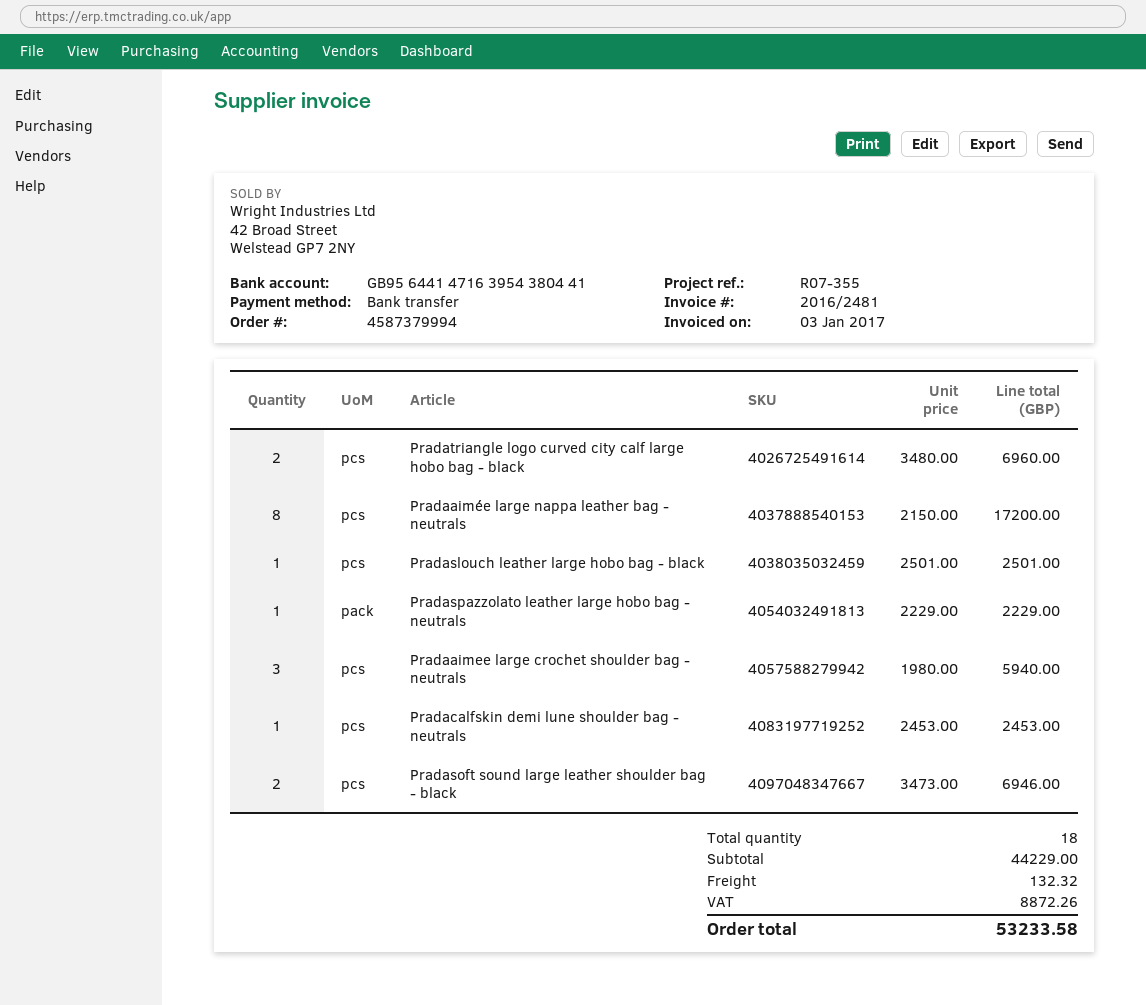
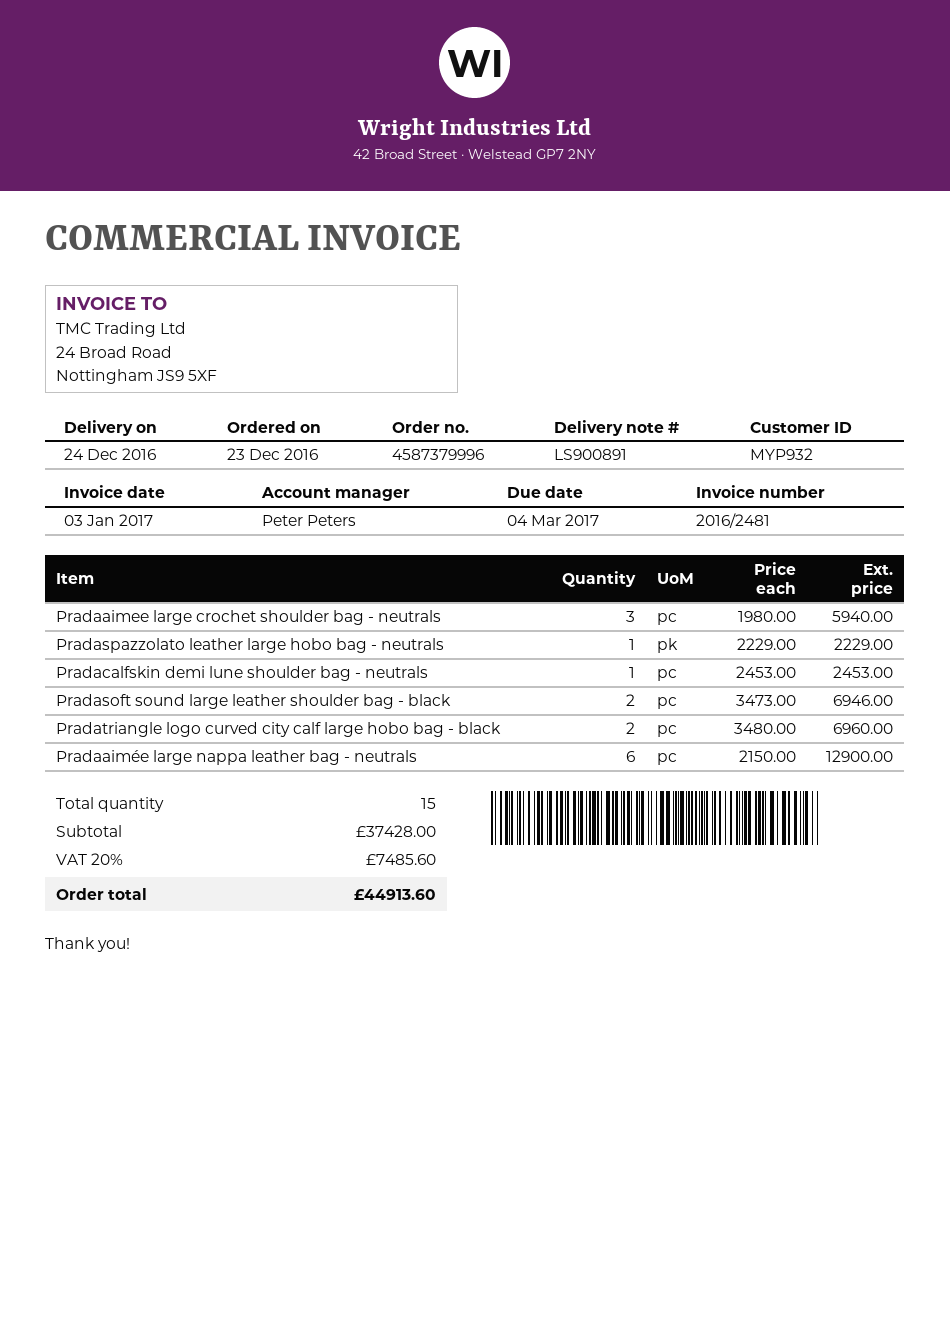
order number: 4587379994 -> 4587379996
Pradaaimée large nappa leather bag - neutrals: 8 x 2150.00 = 17200.00 -> 6 x 2150.00 = 12900.00
Pradaslouch leather large hobo bag - black: 1 x 2501.00 = 2501.00 -> none
total quantity: 18 -> 15
subtotal: 44229.00 -> 37428.00
shipping: 132.32 -> none
tax: 8872.26 -> 7485.60
total: 53233.58 -> 44913.60

